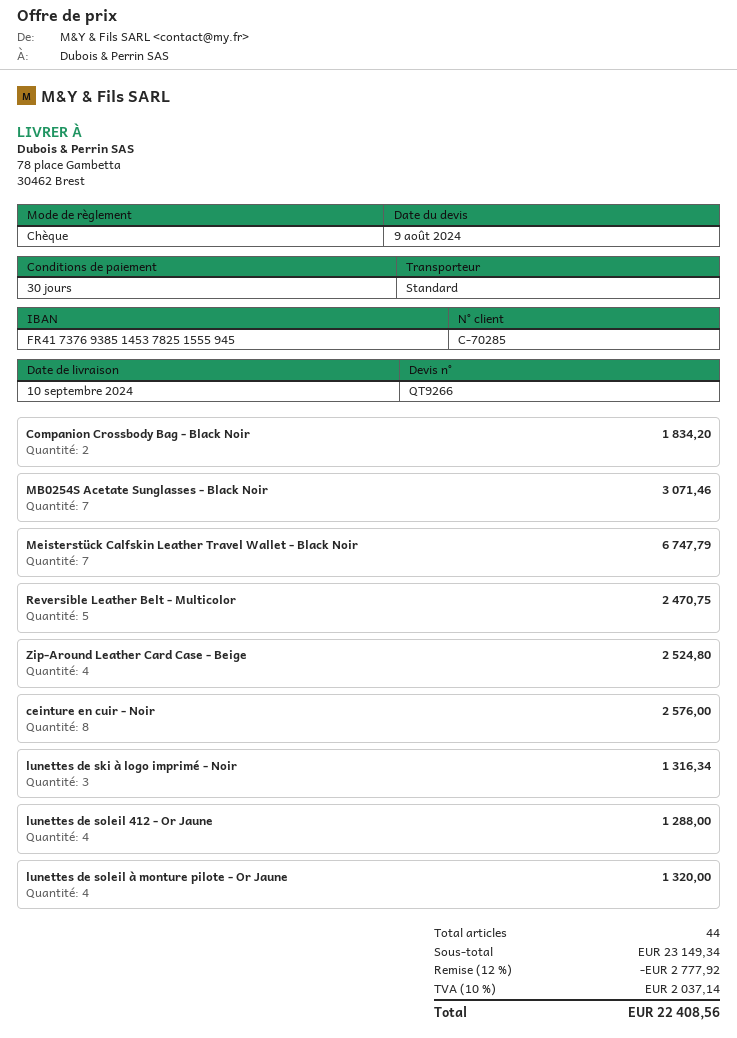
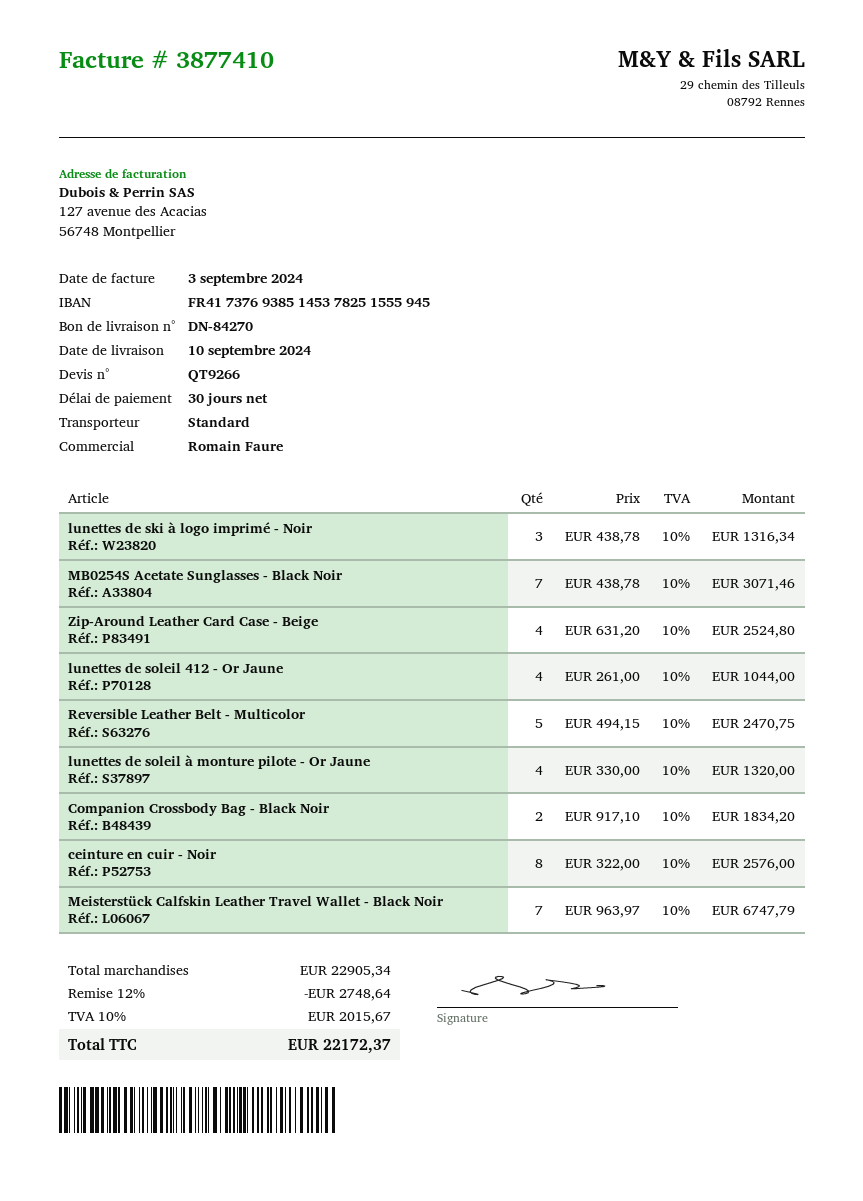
lunettes de soleil 412 - Or Jaune: 4 for 1288.00 -> 4 for 1044.00
subtotal: 23149.34 -> 22905.34
discount: 12% = 2777.92 -> 12% = 2748.64
tax: 10% = 2037.14 -> 10% = 2015.67
total: 22408.56 -> 22172.37

